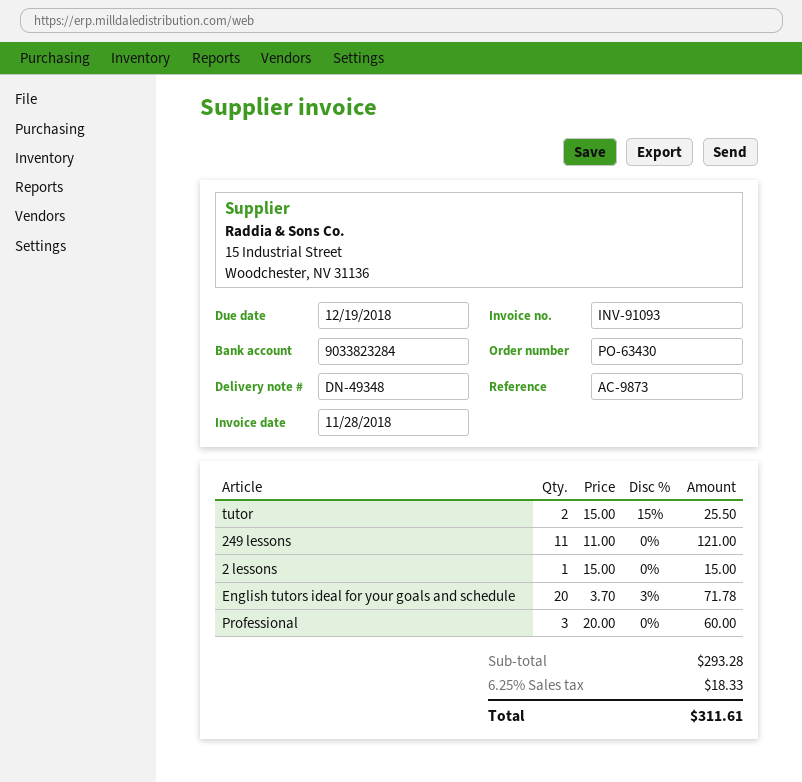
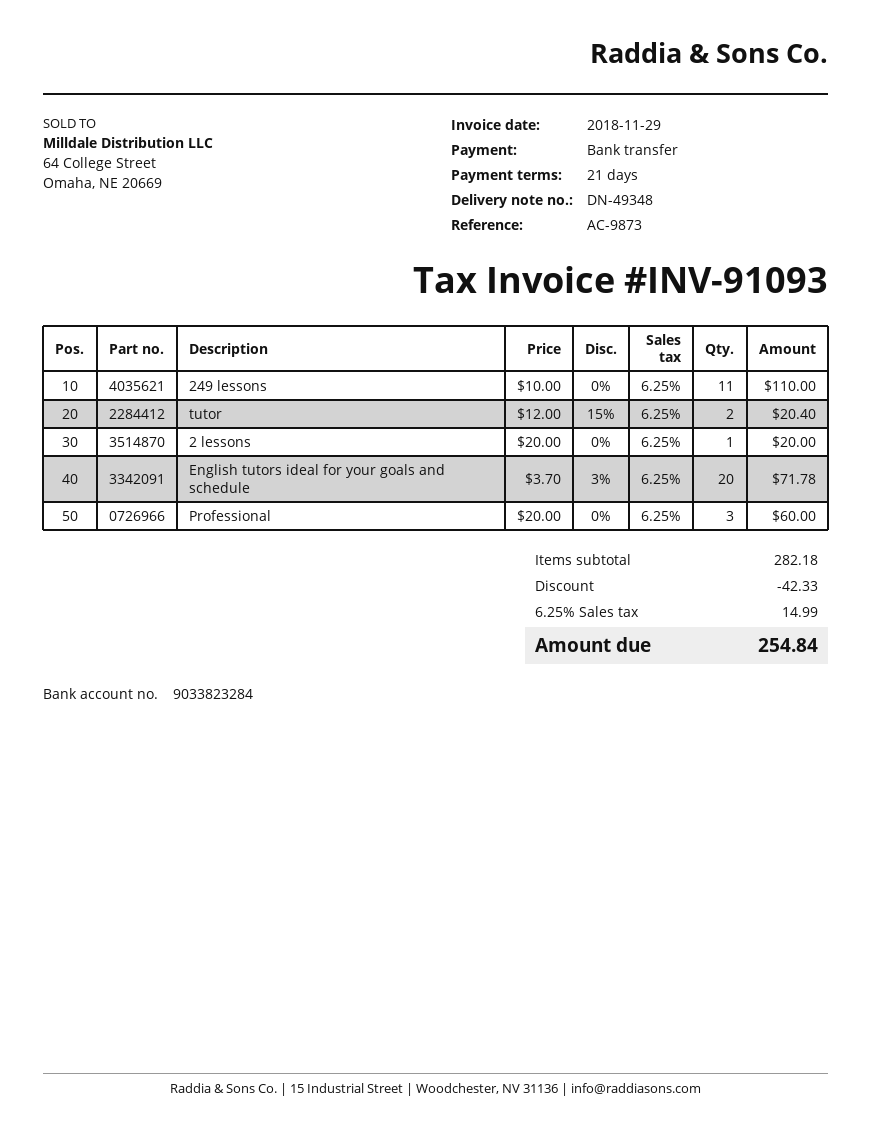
invoice date: 2018-11-28 -> 2018-11-29
tutor: 2 x 15.00 - 15% = 25.50 -> 2 x 12.00 - 15% = 20.40
249 lessons: 11 x 11.00 = 121.00 -> 11 x 10.00 = 110.00
2 lessons: 1 x 15.00 = 15.00 -> 1 x 20.00 = 20.00
subtotal: 293.28 -> 282.18
discount: none -> 42.33
tax: 6.25% = 18.33 -> 6.25% = 14.99
total: 311.61 -> 254.84

